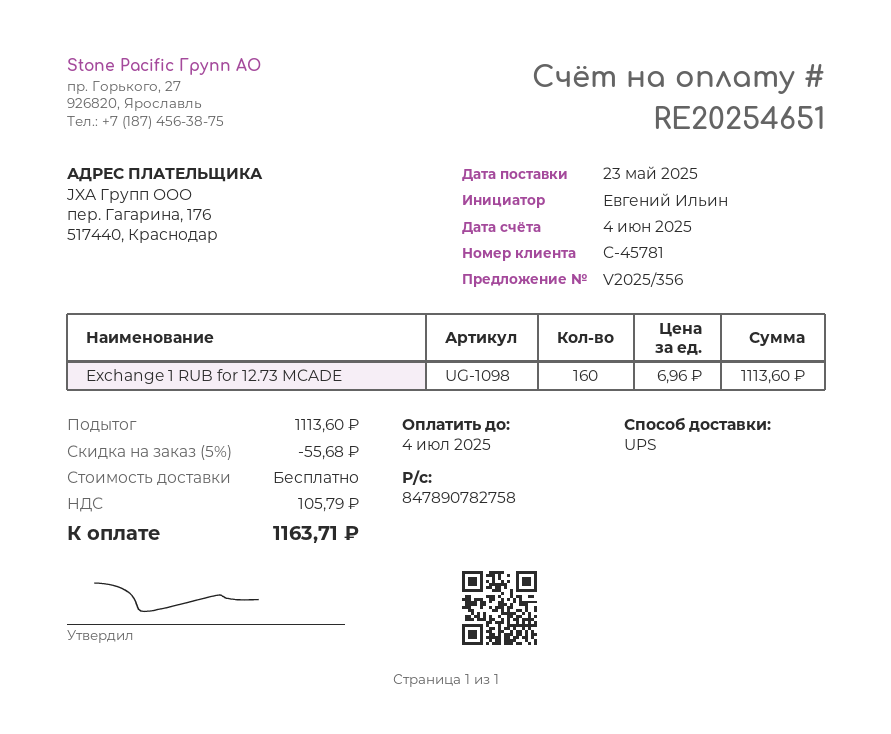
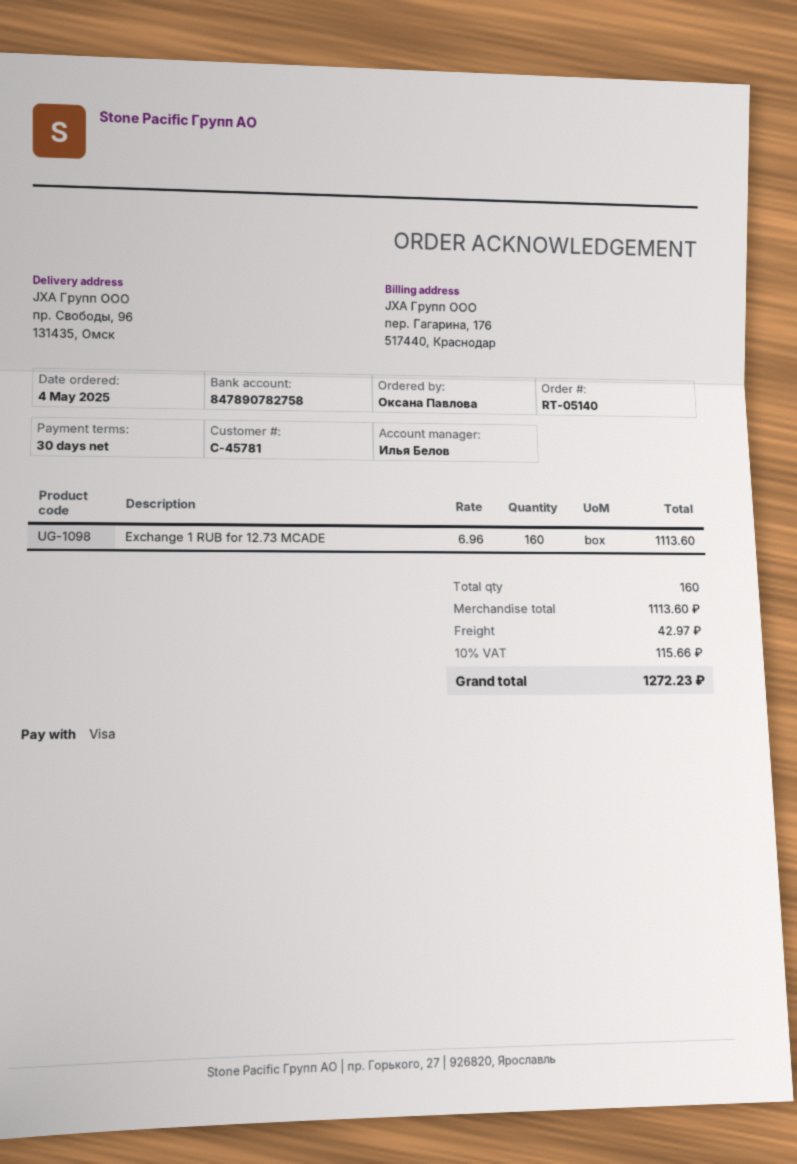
ordered by: Евгений Ильин -> Оксана Павлова
discount: 5% = 55.68 -> none
shipping: 0.00 -> 42.97
tax: 105.79 -> 115.66
total: 1163.71 -> 1272.23

